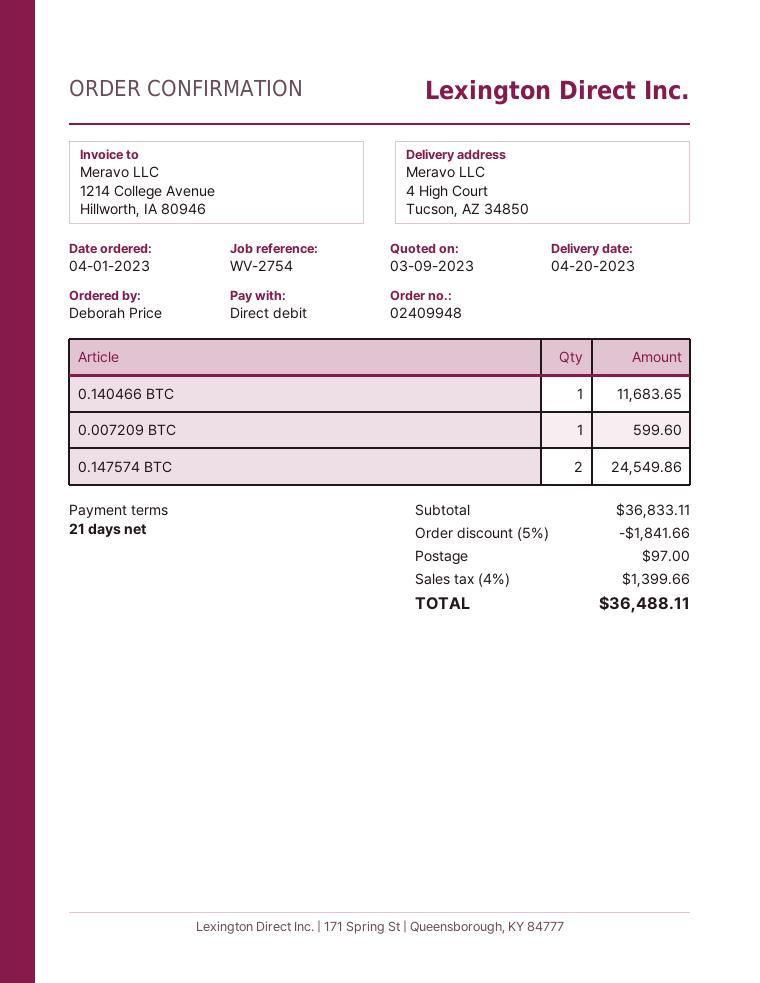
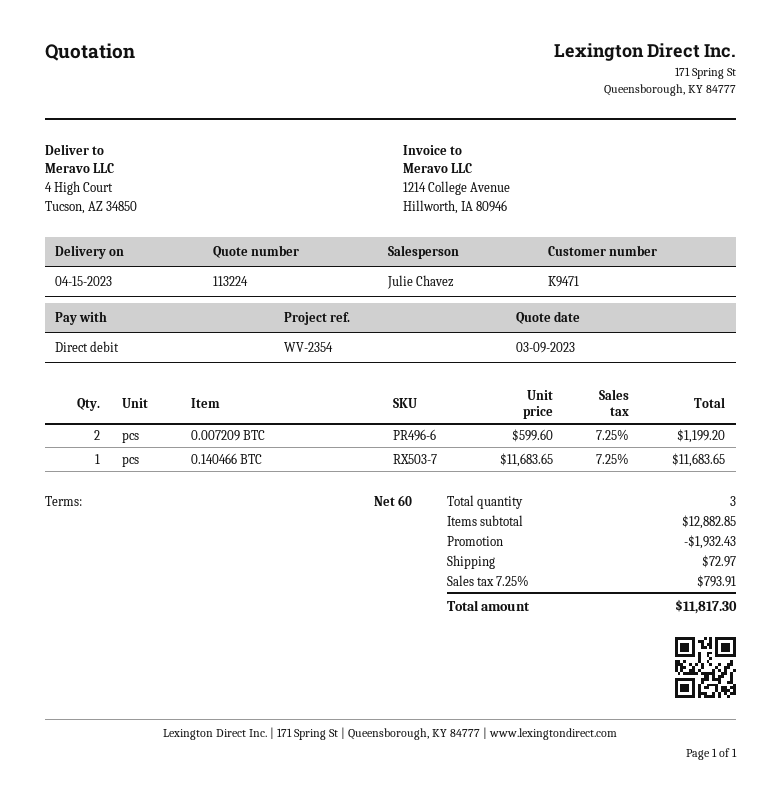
delivery date: 2023-04-20 -> 2023-04-15
payment terms: 21 days -> 60 days
reference: WV-2754 -> WV-2354
0.007209 BTC: 1 for 599.60 -> 2 for 1199.20
0.147574 BTC: 2 for 24549.86 -> none
subtotal: 36833.11 -> 12882.85
discount: 1841.66 -> 1932.43
shipping: 97.00 -> 72.97
tax: 4% = 1399.66 -> 7.25% = 793.91
total: 36488.11 -> 11817.30

